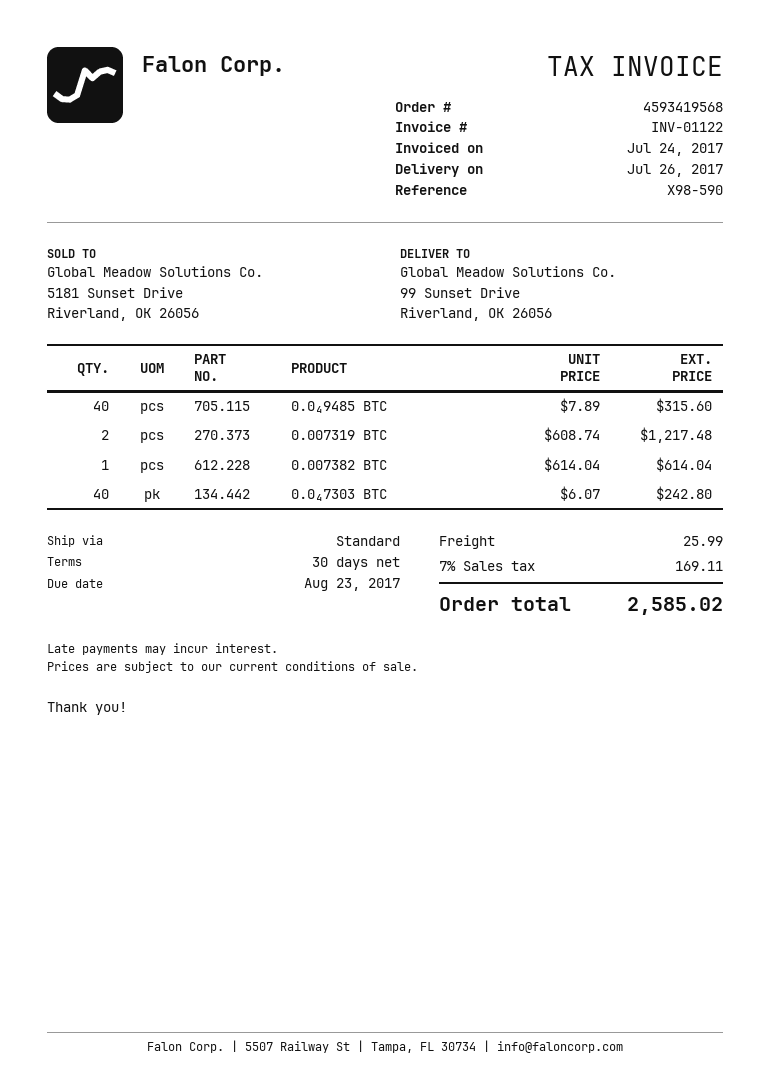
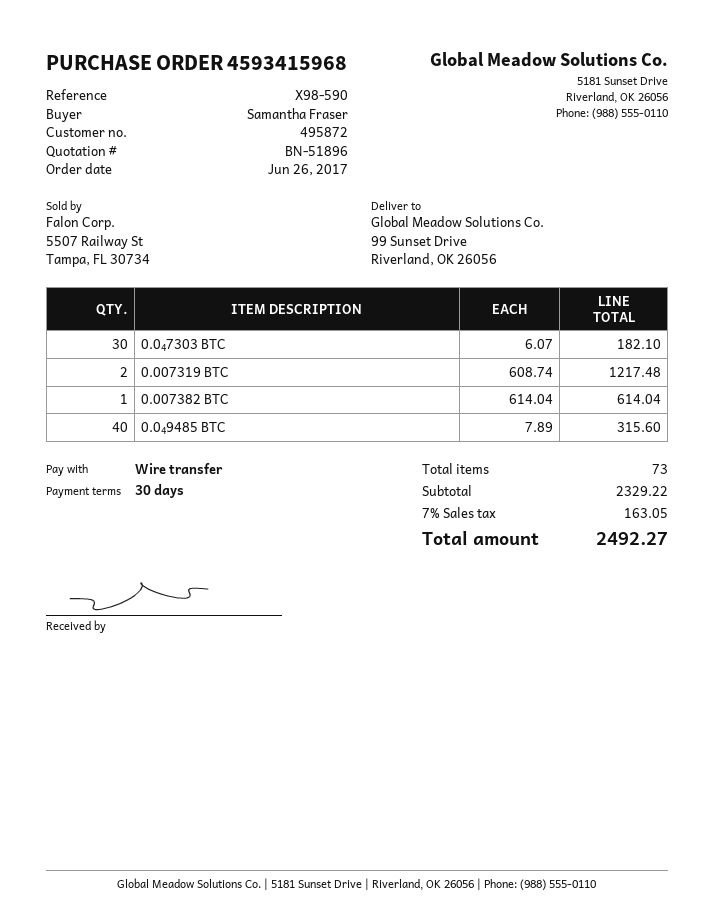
order number: 4593419568 -> 4593415968
0.0₄7303 BTC: 40 x 6.07 = 242.80 -> 30 x 6.07 = 182.10
shipping: 25.99 -> none
tax: 7% = 169.11 -> 7% = 163.05
total: 2585.02 -> 2492.27

